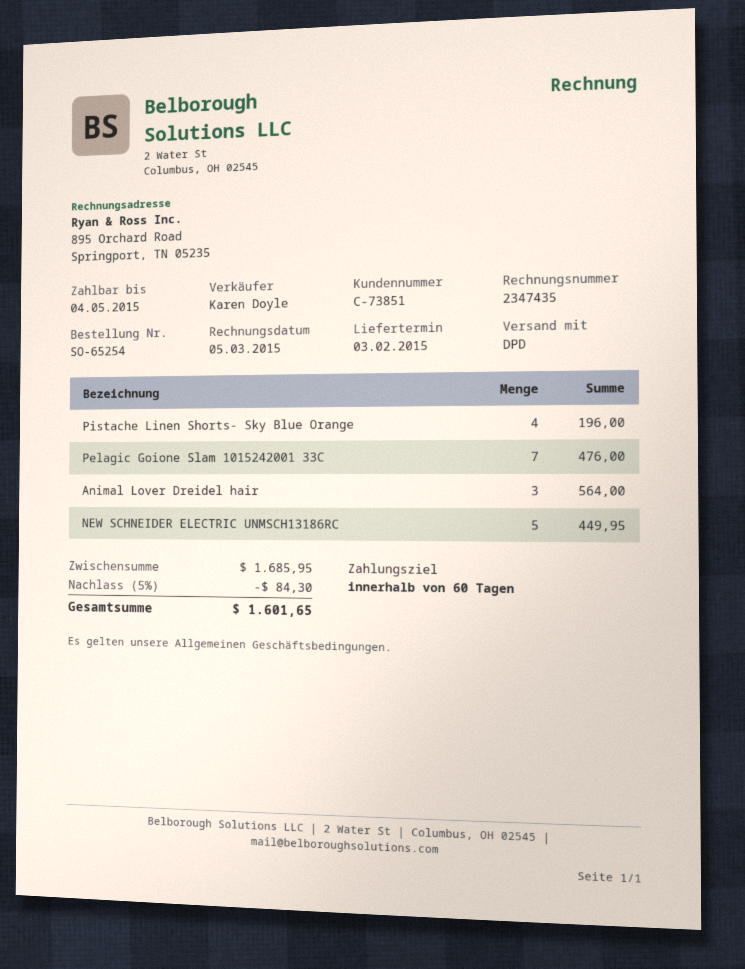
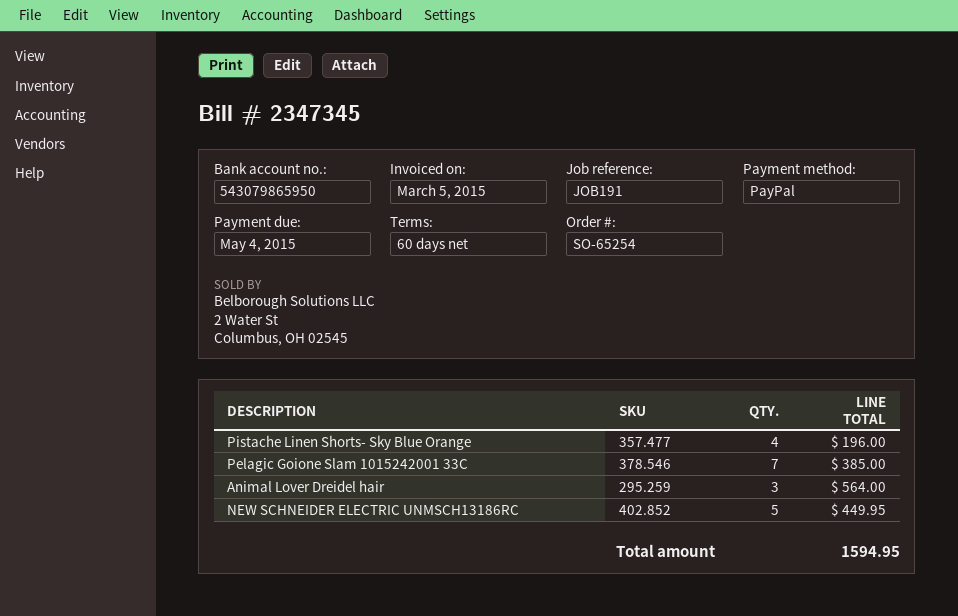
invoice number: 2347435 -> 2347345
Pelagic Goione Slam 1015242001 33C: 7 for 476.00 -> 7 for 385.00
discount: 5% = 84.30 -> none
total: 1601.65 -> 1594.95

